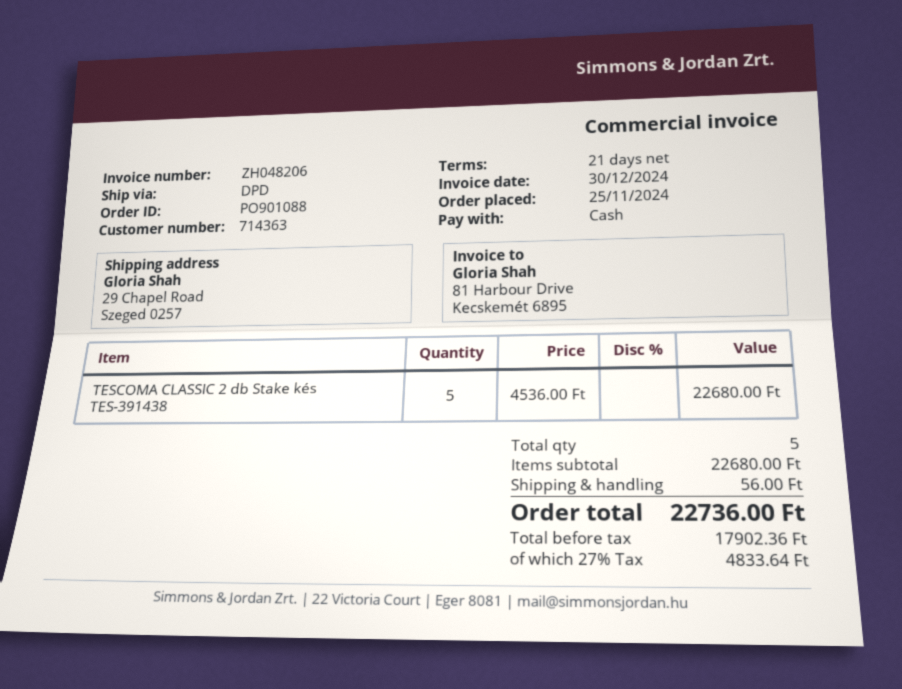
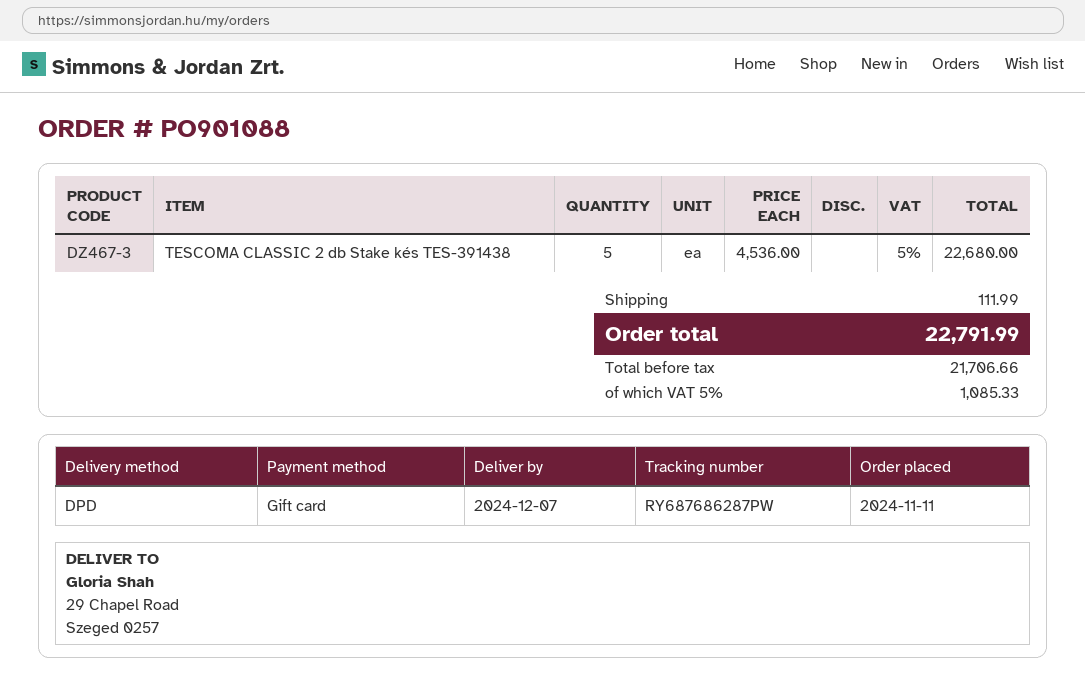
order date: 2024-11-25 -> 2024-11-11
payment method: cash -> gift card
shipping: 56.00 -> 111.99
net: 17902.36 -> 21706.66
tax: 27% = 4833.64 -> 5% = 1085.33
total: 22736.00 -> 22791.99

